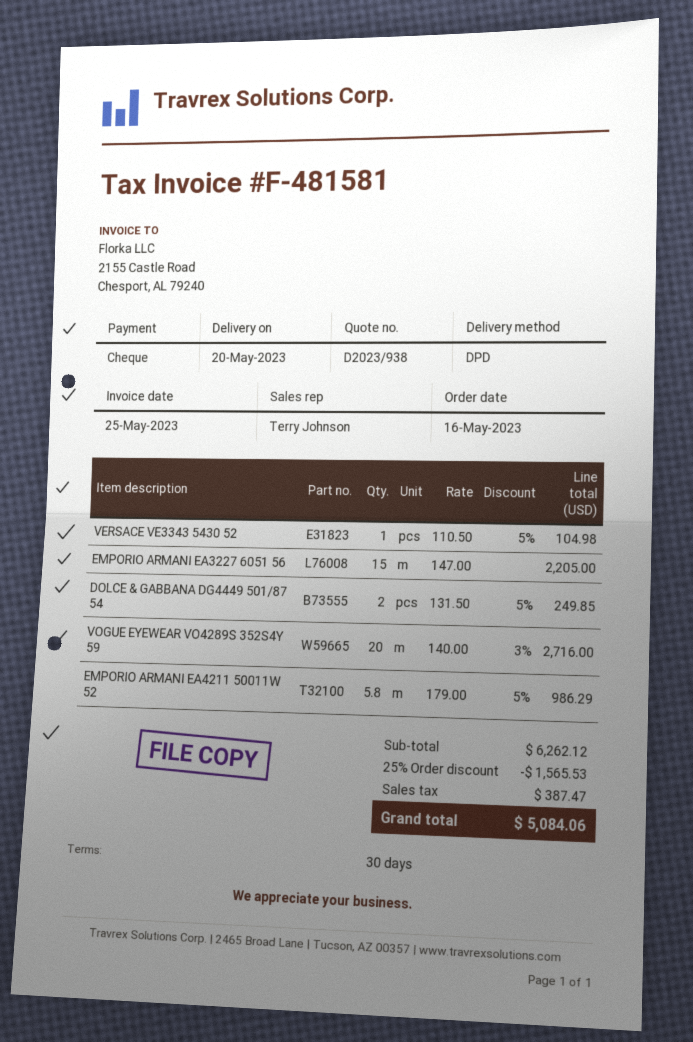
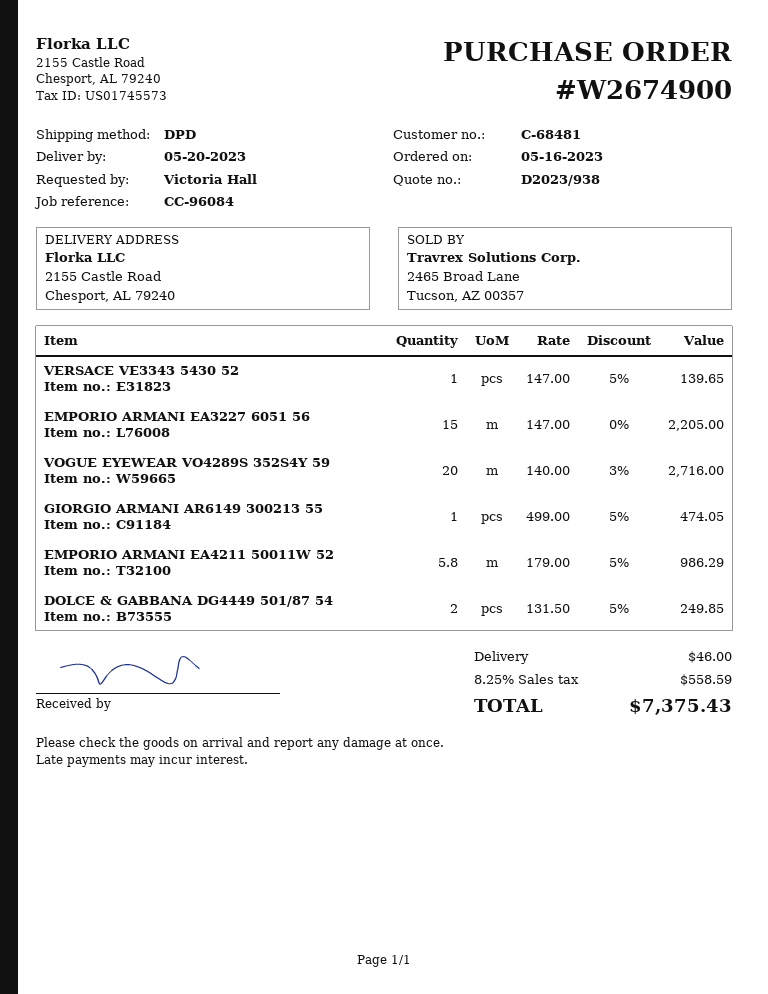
VERSACE VE3343 5430 52: 1 x 110.50 - 5% = 104.98 -> 1 x 147.00 - 5% = 139.65
GIORGIO ARMANI AR6149 300213 55: none -> 1 x 499.00 - 5% = 474.05
discount: 25% = 1565.53 -> none
shipping: none -> 46.00
tax: 387.47 -> 558.59
total: 5084.06 -> 7375.43

